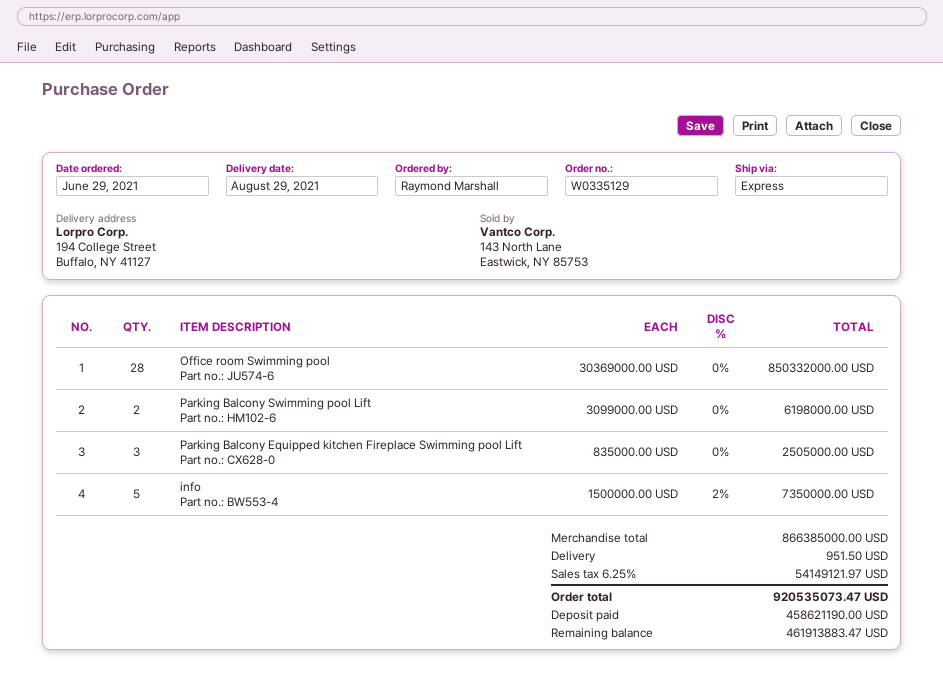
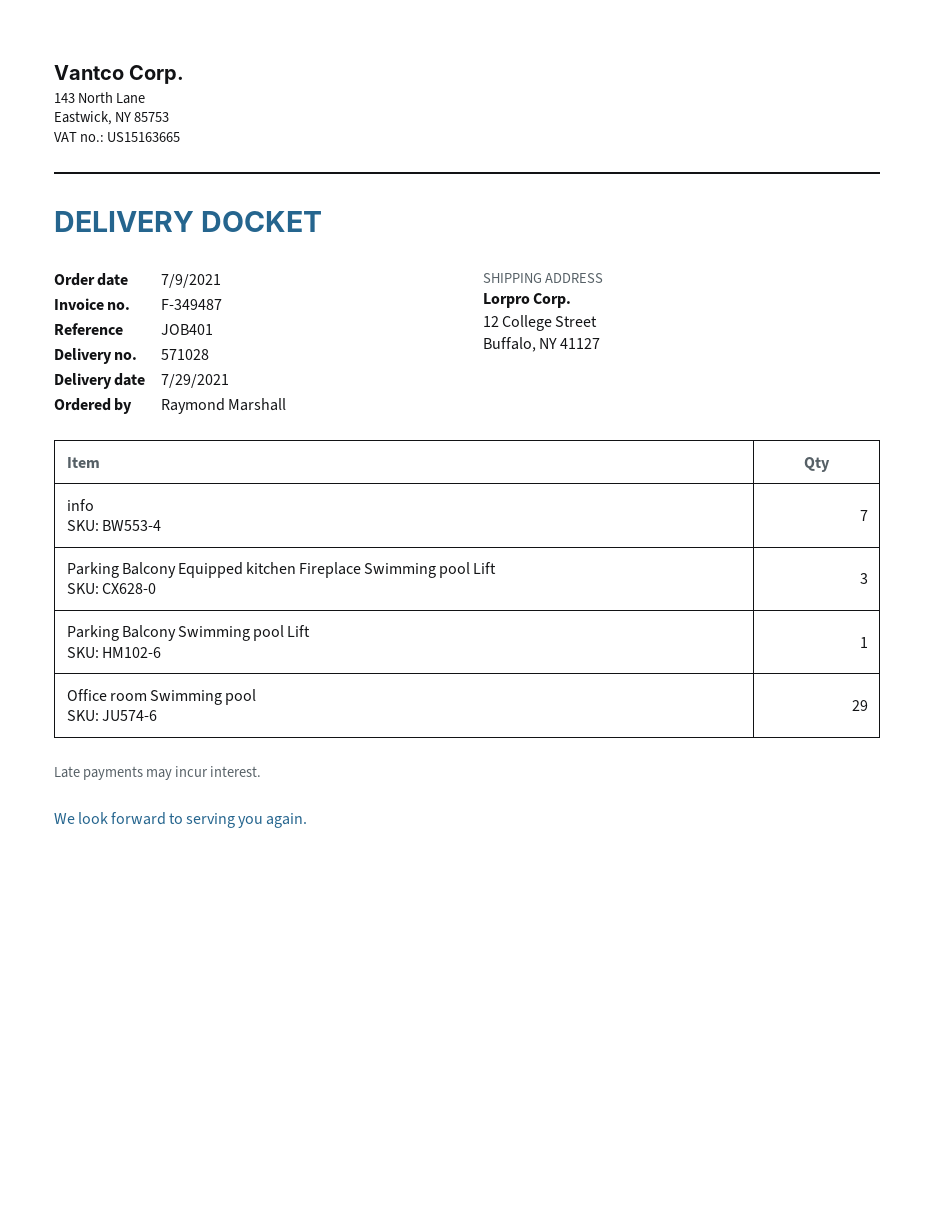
order date: 2021-06-29 -> 2021-07-09
delivery date: 2021-08-29 -> 2021-07-29
ship to: 194 College Street, Buffalo, NY 41127 -> 12 College Street, Buffalo, NY 41127
Office room Swimming pool: 28 -> 29
Parking Balcony Swimming pool Lift: 2 -> 1
info: 5 -> 7

